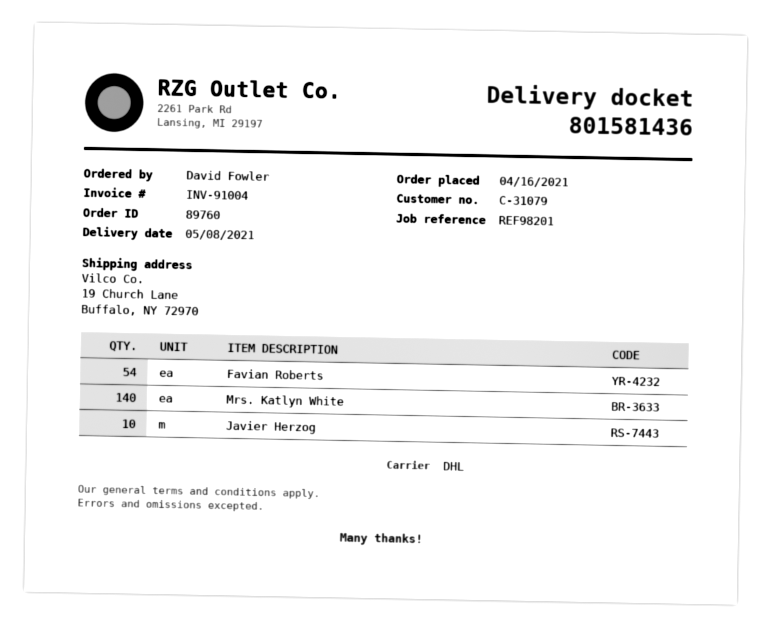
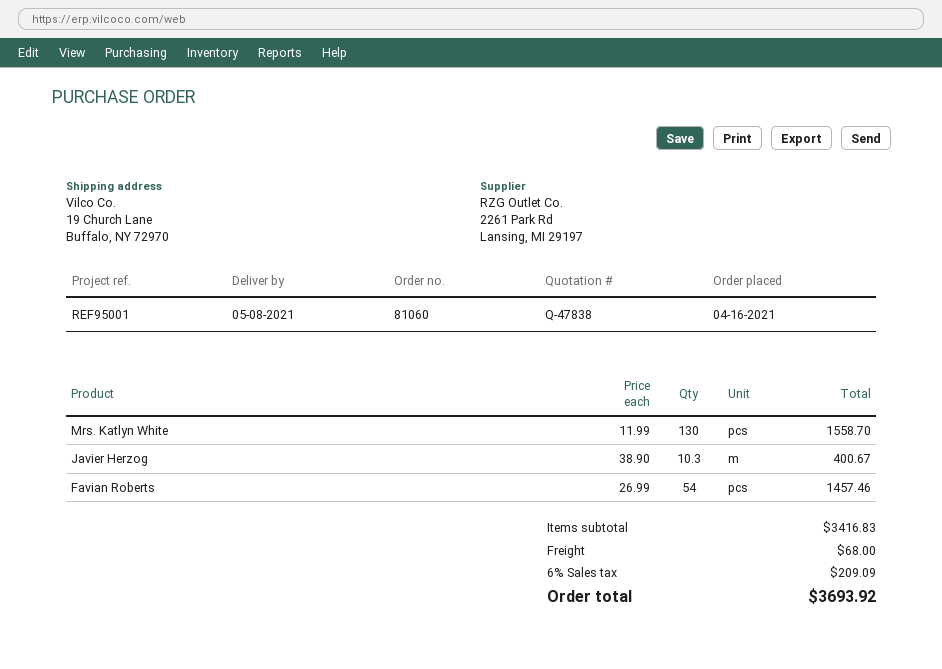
order number: 89760 -> 81060
reference: REF98201 -> REF95001
Mrs. Katlyn White: 140 -> 130
Javier Herzog: 10 -> 10.3

